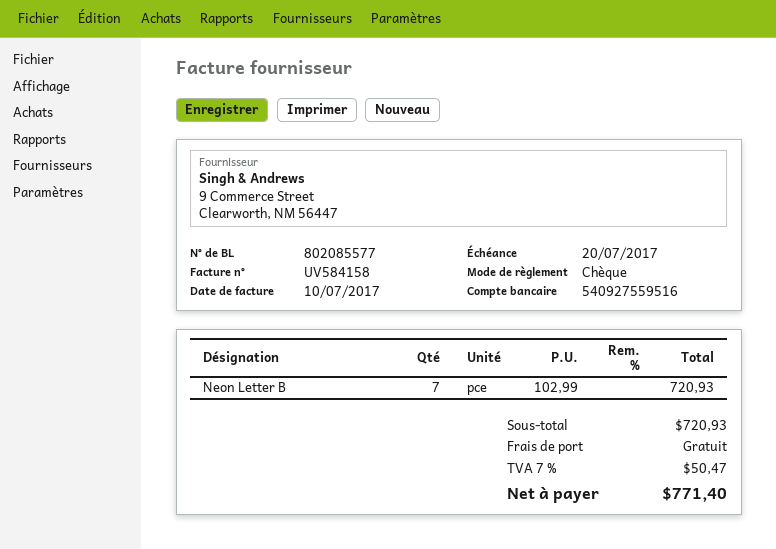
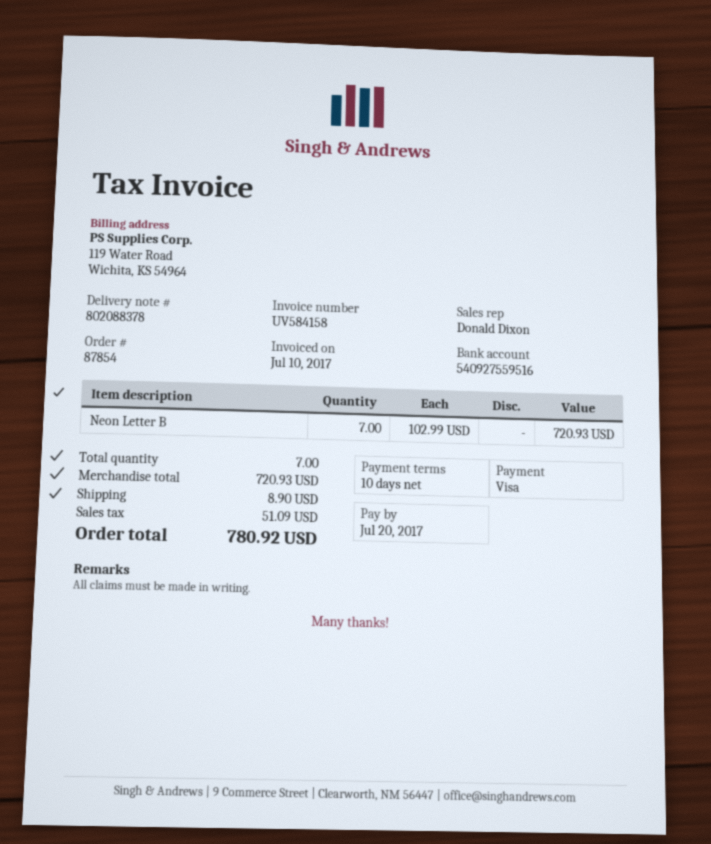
delivery note number: 802085577 -> 802088378
payment method: cheque -> Visa
shipping: 0.00 -> 8.90
tax: 50.47 -> 51.09
total: 771.40 -> 780.92

